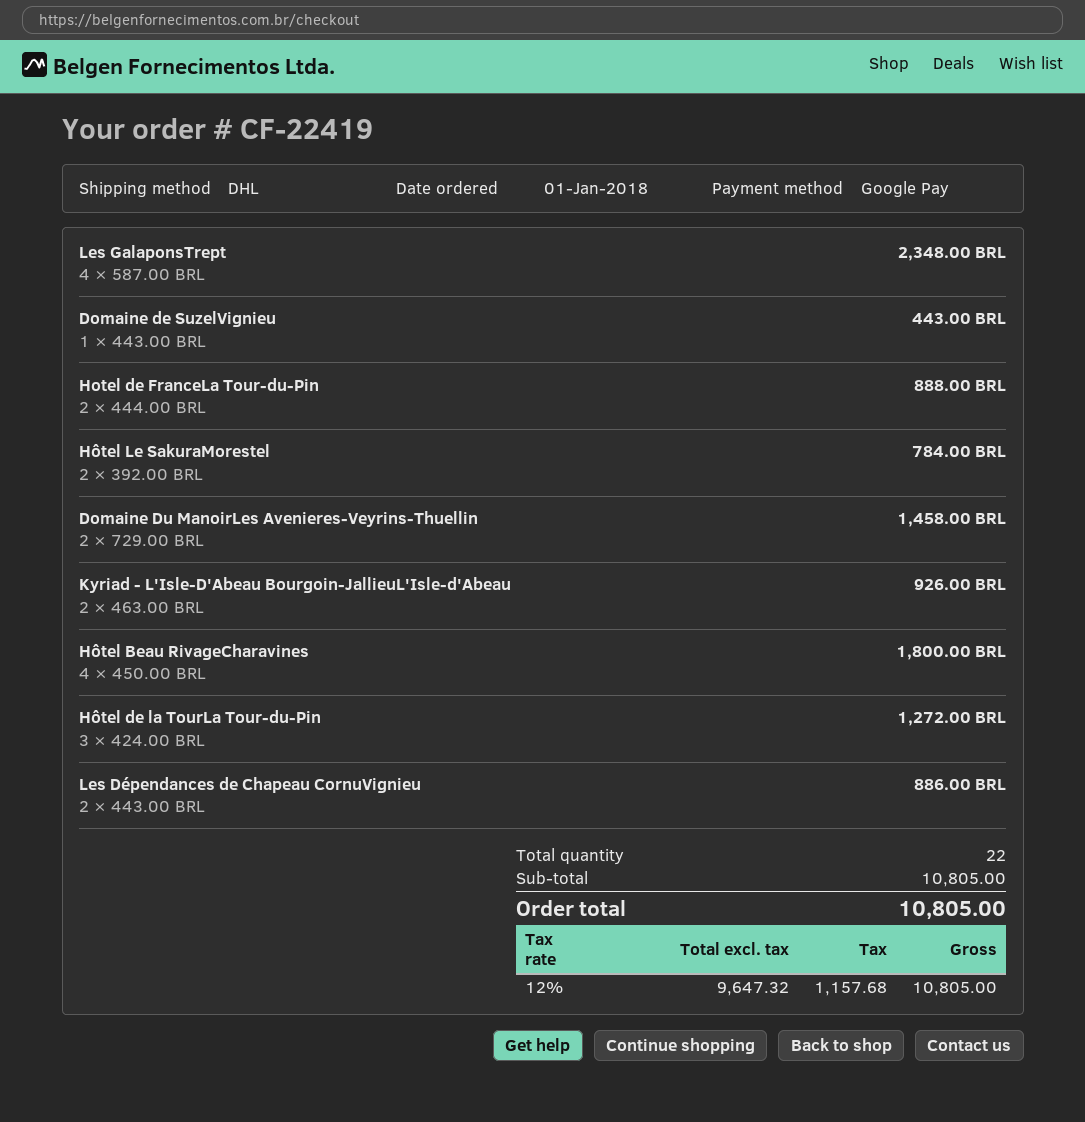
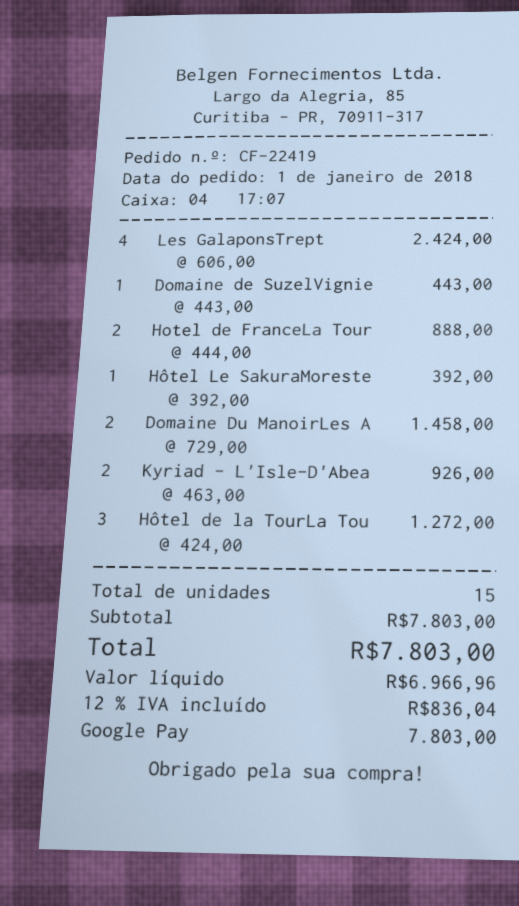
Les GalaponsTrept: 4 x 587.00 = 2348.00 -> 4 x 606.00 = 2424.00
Hôtel Le SakuraMorestel: 2 x 392.00 = 784.00 -> 1 x 392.00 = 392.00
Hôtel Beau RivageCharavines: 4 x 450.00 = 1800.00 -> none
Les Dépendances de Chapeau CornuVignieu: 2 x 443.00 = 886.00 -> none
total quantity: 22 -> 15
subtotal: 10805.00 -> 7803.00
net: 9647.32 -> 6966.96
tax: 12% = 1157.68 -> 12% = 836.04
total: 10805.00 -> 7803.00

